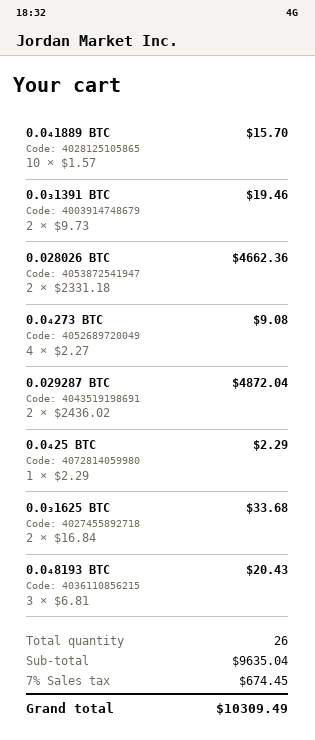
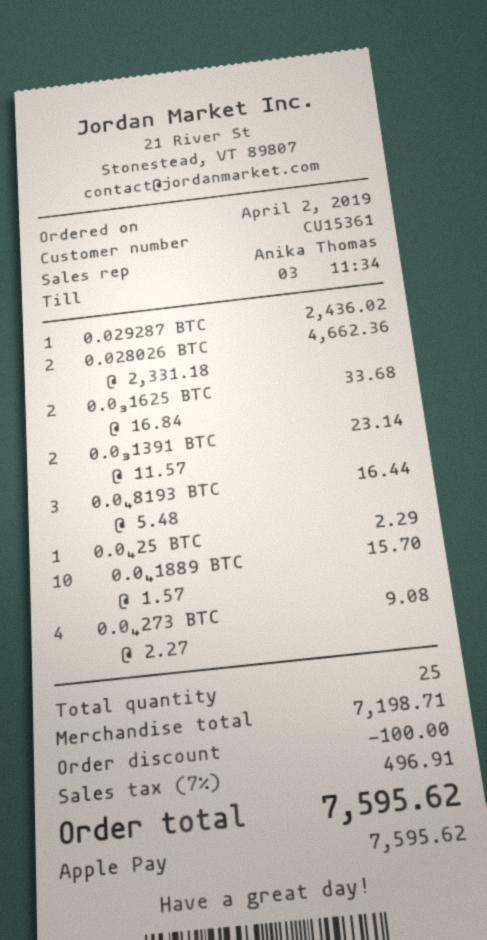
0.0₃1391 BTC: 2 x 9.73 = 19.46 -> 2 x 11.57 = 23.14
0.029287 BTC: 2 x 2436.02 = 4872.04 -> 1 x 2436.02 = 2436.02
0.0₄8193 BTC: 3 x 6.81 = 20.43 -> 3 x 5.48 = 16.44
total quantity: 26 -> 25
subtotal: 9635.04 -> 7198.71
discount: none -> 100.00
tax: 7% = 674.45 -> 7% = 496.91
total: 10309.49 -> 7595.62

